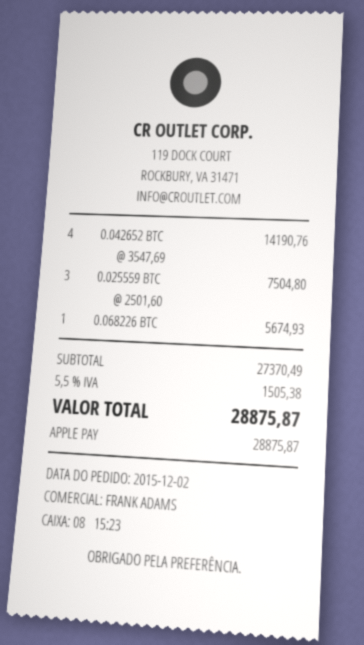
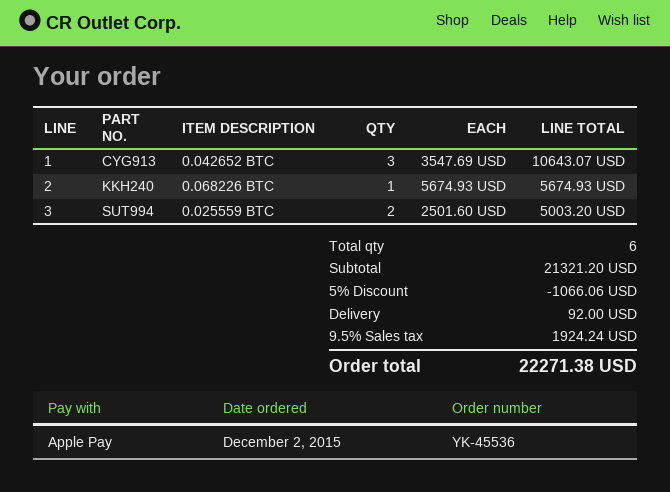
0.042652 BTC: 4 x 3547.69 = 14190.76 -> 3 x 3547.69 = 10643.07
0.025559 BTC: 3 x 2501.60 = 7504.80 -> 2 x 2501.60 = 5003.20
subtotal: 27370.49 -> 21321.20
discount: none -> 5% = 1066.06
shipping: none -> 92.00
tax: 5.5% = 1505.38 -> 9.5% = 1924.24
total: 28875.87 -> 22271.38

